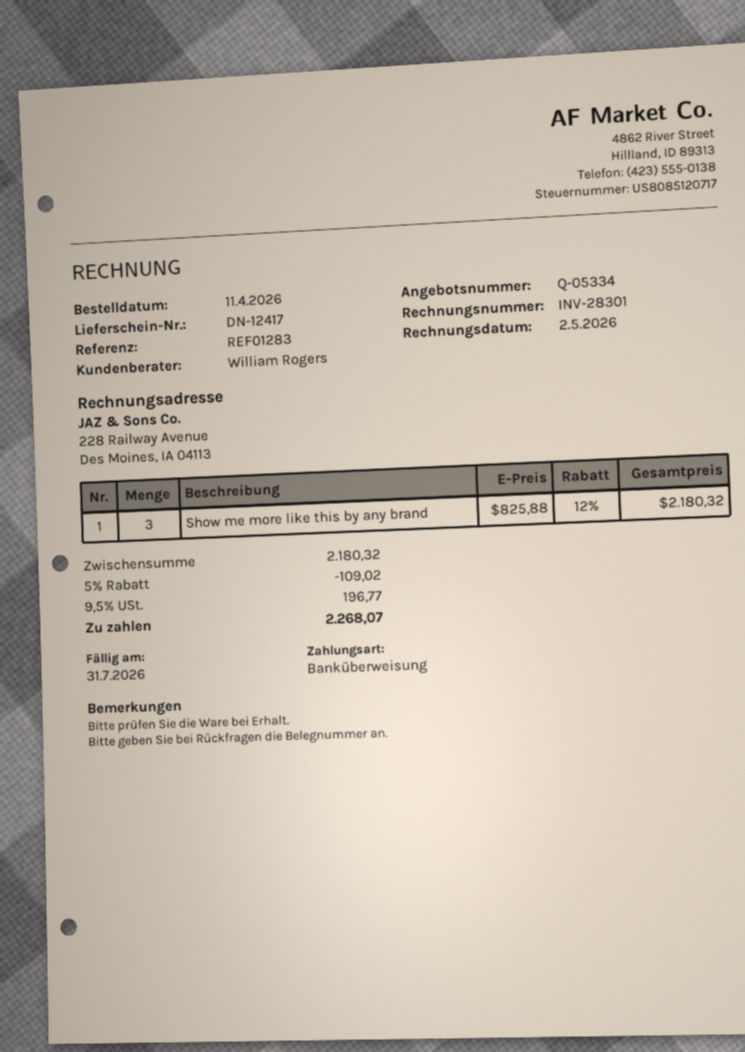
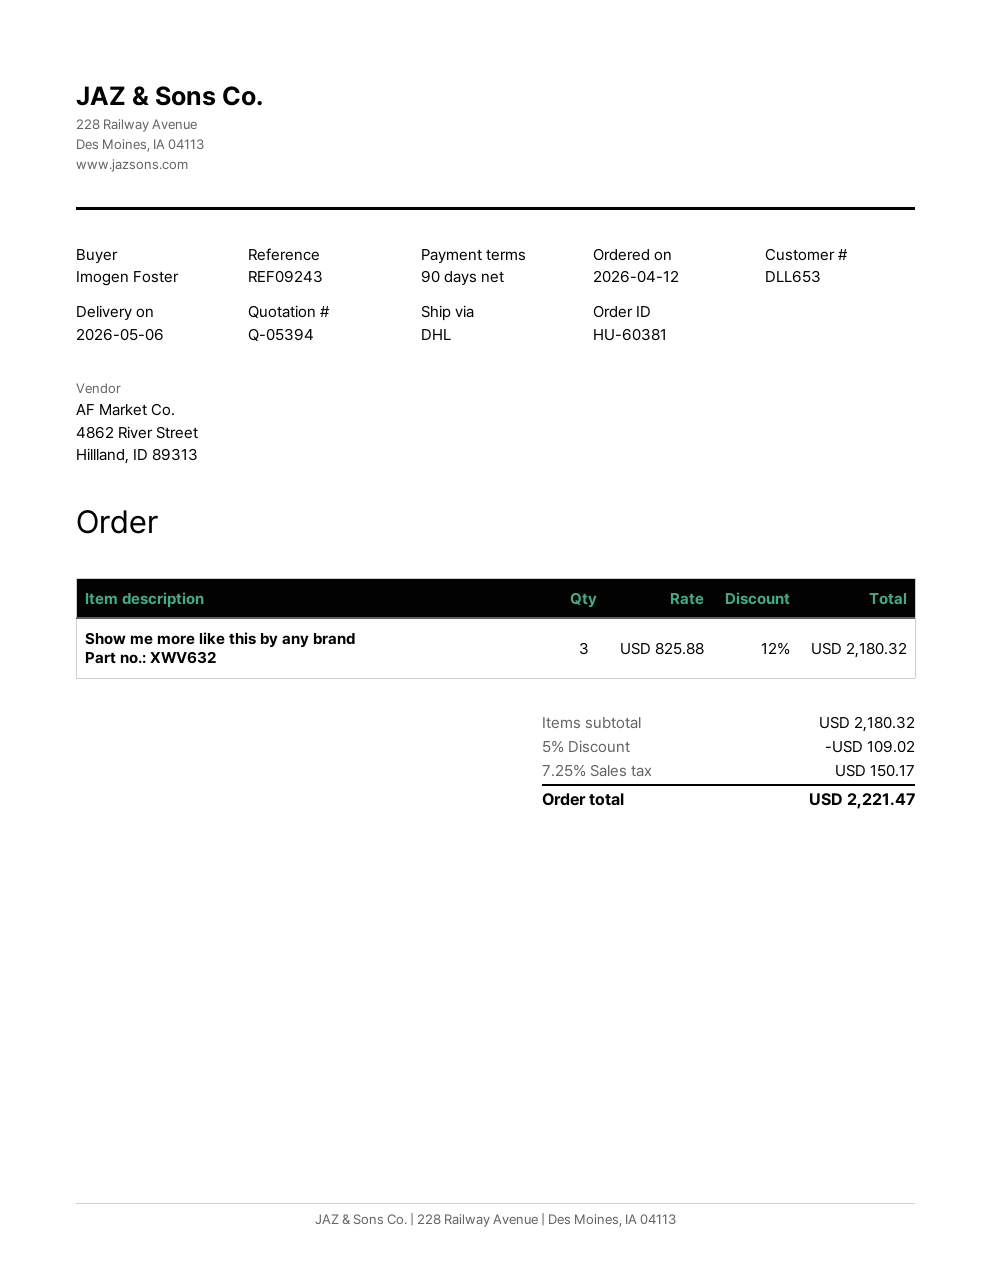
quote number: Q-05334 -> Q-05394
order date: 2026-04-11 -> 2026-04-12
reference: REF01283 -> REF09243
tax: 9.5% = 196.77 -> 7.25% = 150.17
total: 2268.07 -> 2221.47

